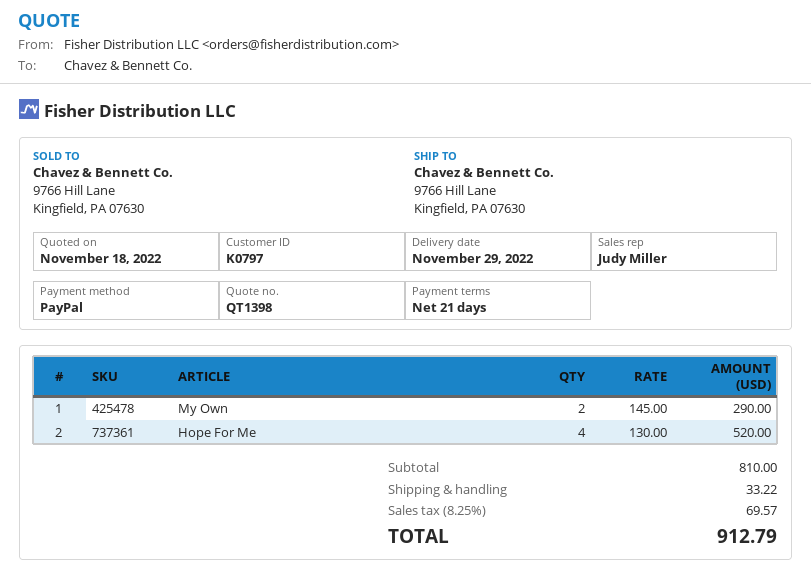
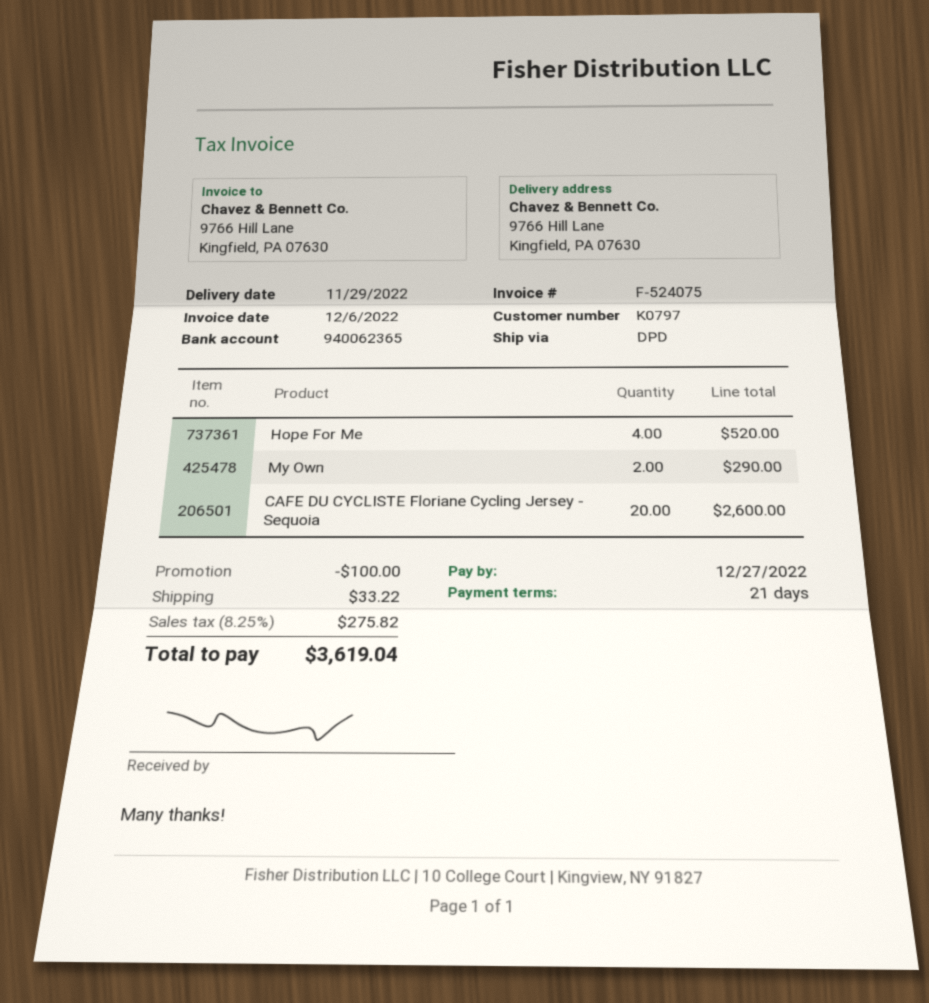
CAFE DU CYCLISTE Floriane Cycling Jersey - Sequoia: none -> 20 for 2600.00
discount: none -> 100.00
tax: 8.25% = 69.57 -> 8.25% = 275.82
total: 912.79 -> 3619.04

